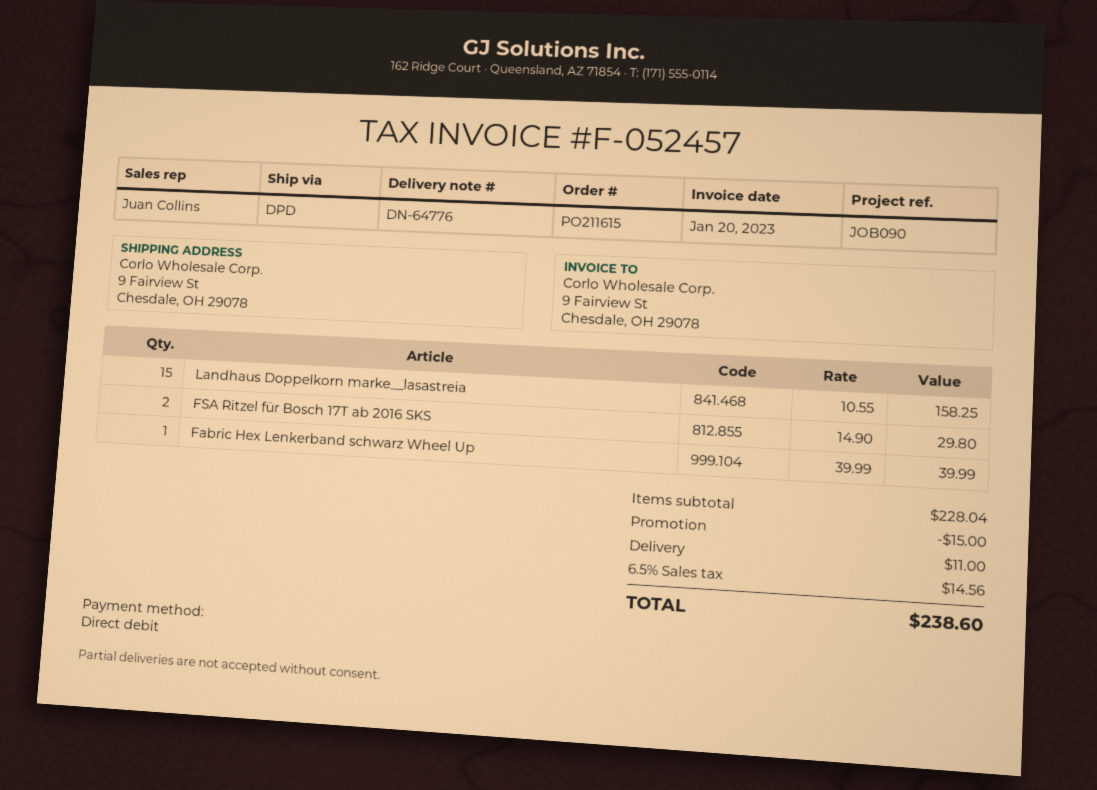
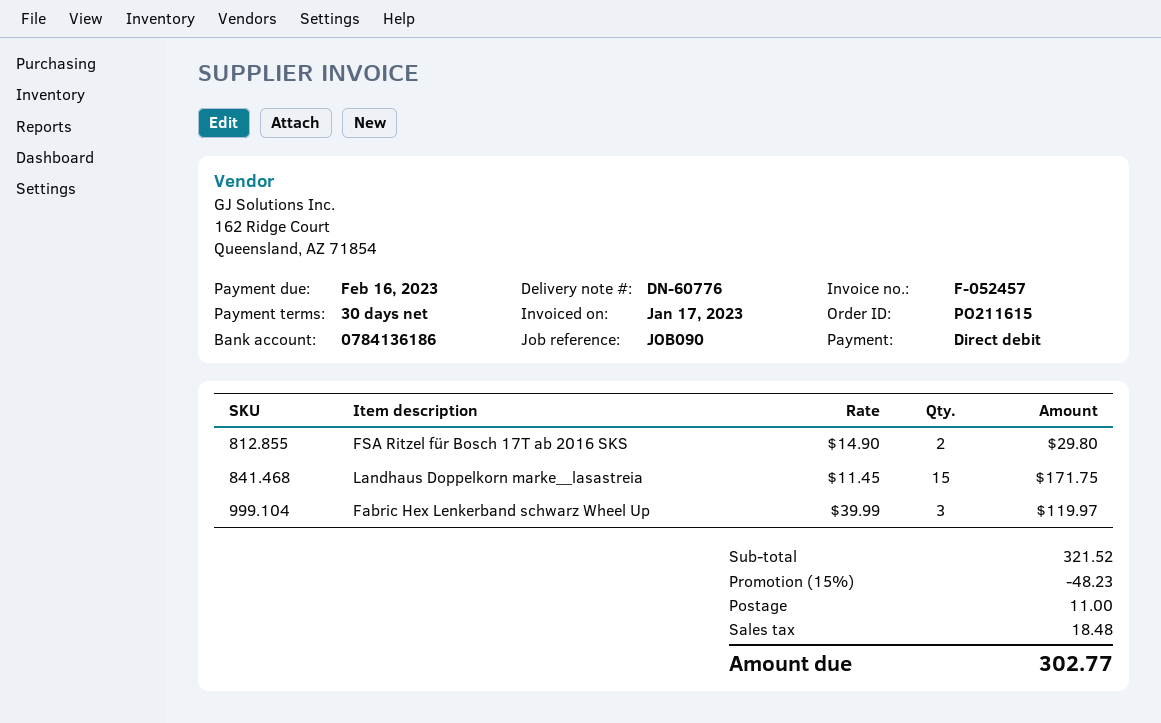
delivery note number: DN-64776 -> DN-60776
invoice date: 2023-01-20 -> 2023-01-17
Landhaus Doppelkorn marke__lasastreia: 15 x 10.55 = 158.25 -> 15 x 11.45 = 171.75
Fabric Hex Lenkerband schwarz Wheel Up: 1 x 39.99 = 39.99 -> 3 x 39.99 = 119.97
subtotal: 228.04 -> 321.52
discount: 15.00 -> 48.23
tax: 14.56 -> 18.48
total: 238.60 -> 302.77

